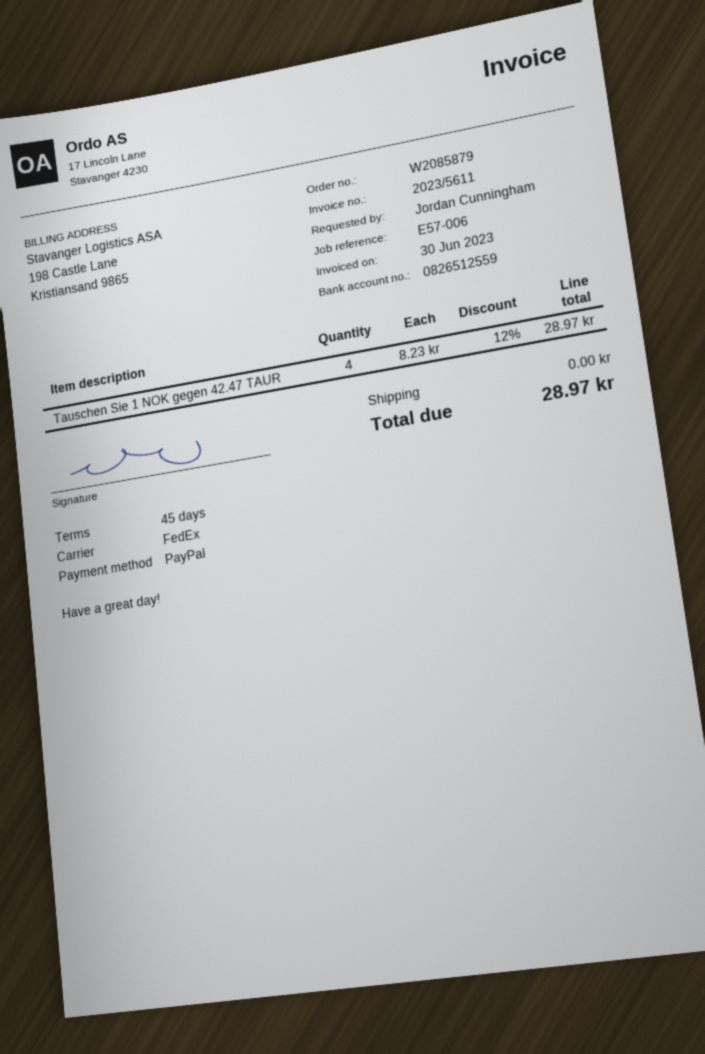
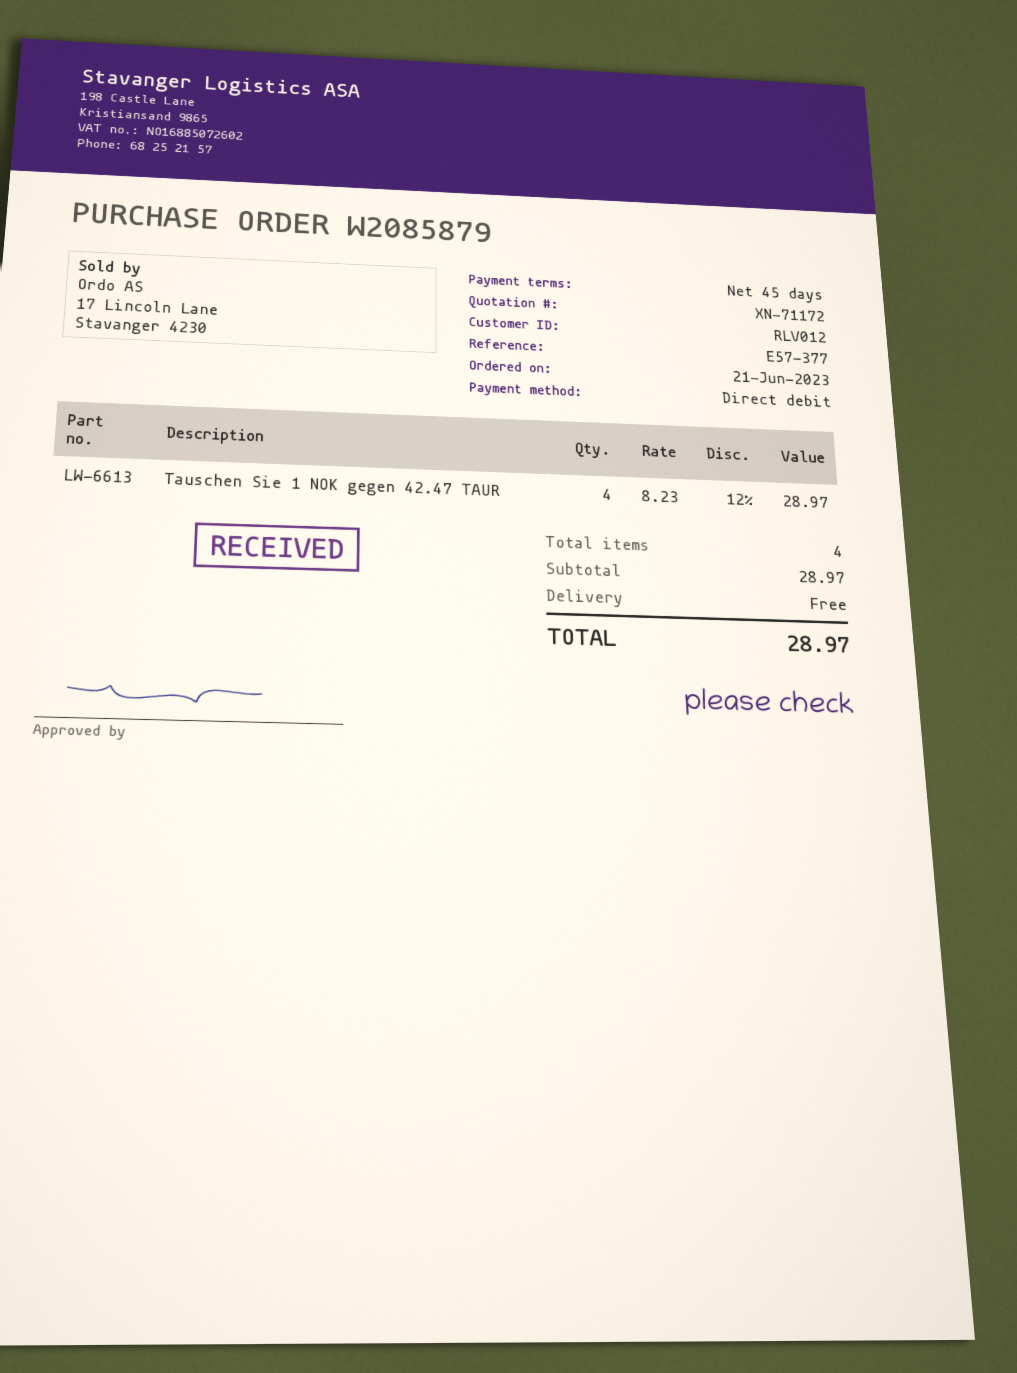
reference: E57-006 -> E57-377
payment method: PayPal -> direct debit

